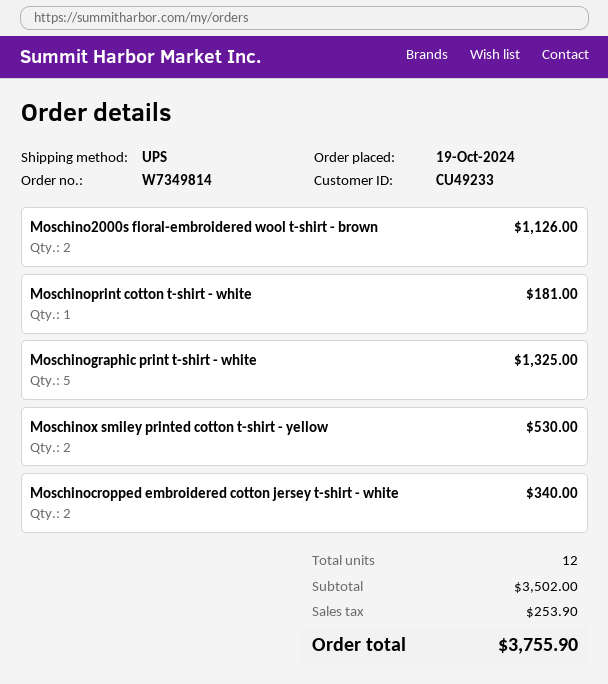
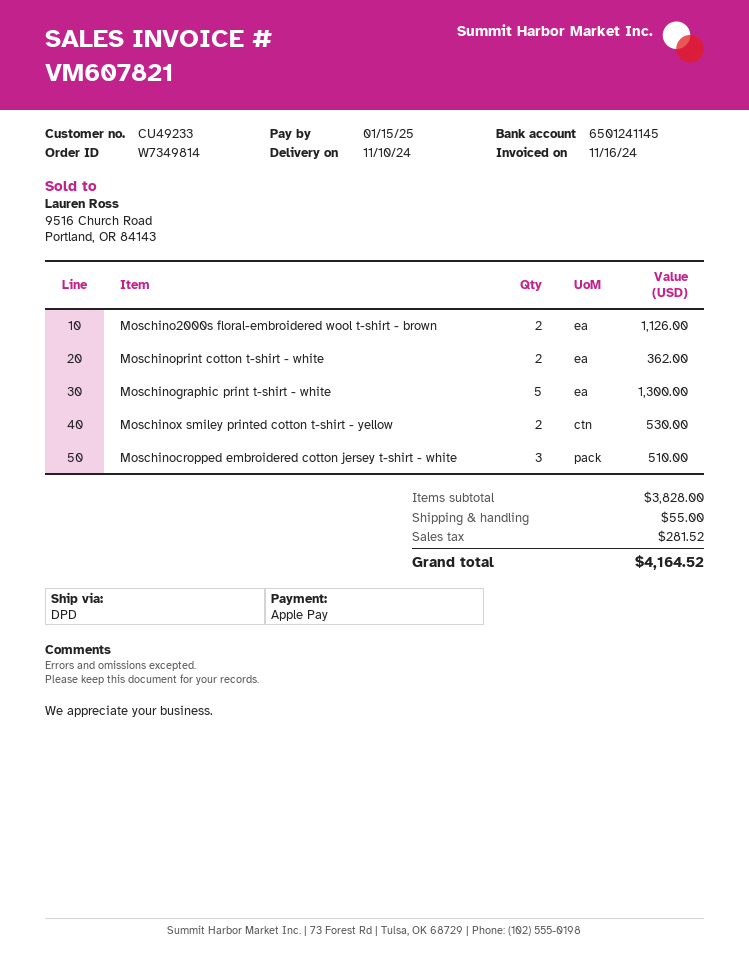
shipping method: UPS -> DPD
Moschinoprint cotton t-shirt - white: 1 for 181.00 -> 2 for 362.00
Moschinographic print t-shirt - white: 5 for 1325.00 -> 5 for 1300.00
Moschinocropped embroidered cotton jersey t-shirt - white: 2 for 340.00 -> 3 for 510.00
subtotal: 3502.00 -> 3828.00
shipping: none -> 55.00
tax: 253.90 -> 281.52
total: 3755.90 -> 4164.52

